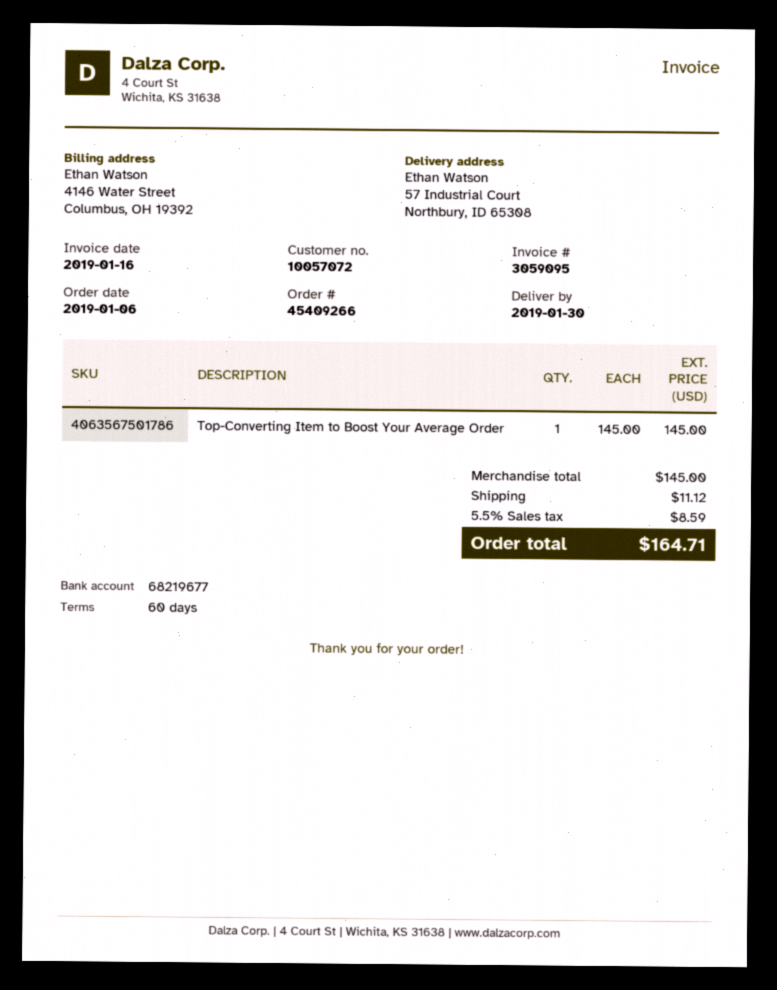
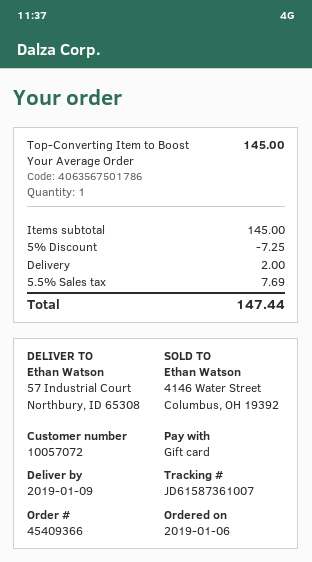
order number: 45409266 -> 45409366
delivery date: 2019-01-30 -> 2019-01-09
discount: none -> 5% = 7.25
shipping: 11.12 -> 2.00
tax: 5.5% = 8.59 -> 5.5% = 7.69
total: 164.71 -> 147.44

